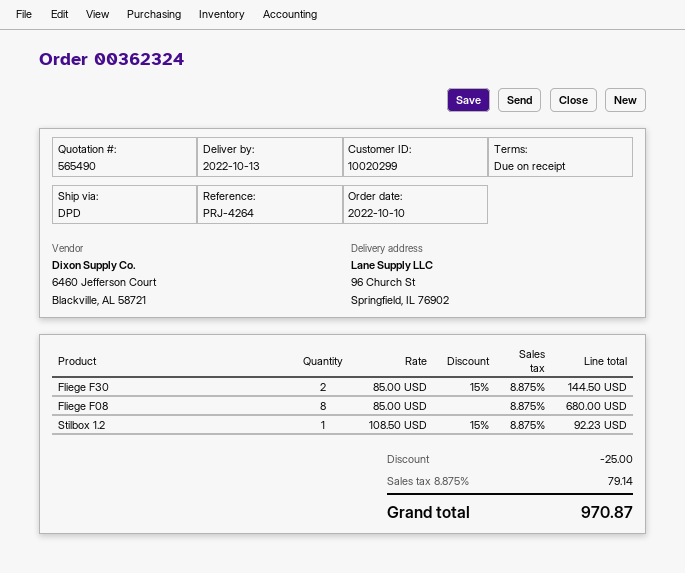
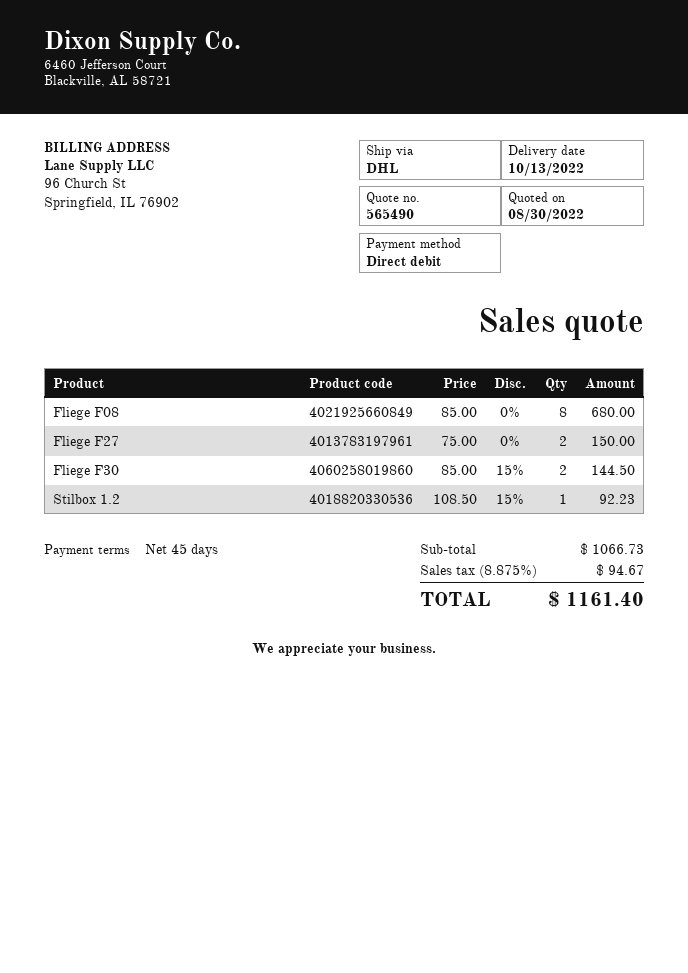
payment terms: on receipt -> 45 days
shipping method: DPD -> DHL
Fliege F27: none -> 2 x 75.00 = 150.00
discount: 25.00 -> none
tax: 8.875% = 79.14 -> 8.875% = 94.67
total: 970.87 -> 1161.40

